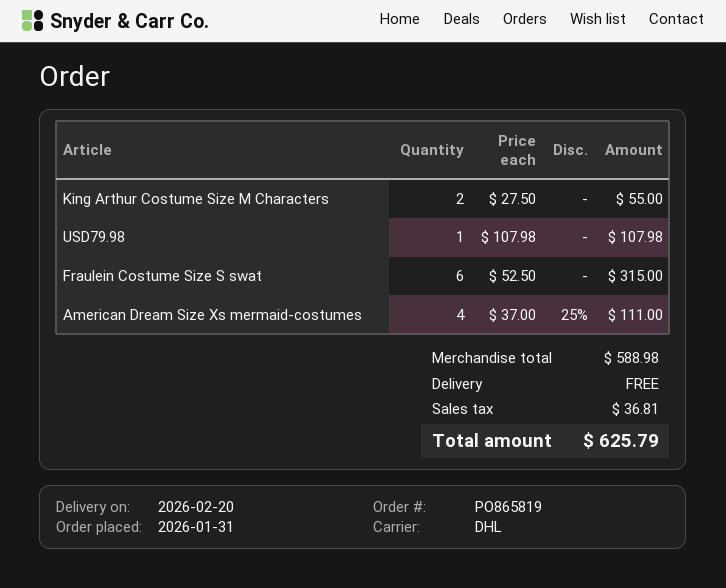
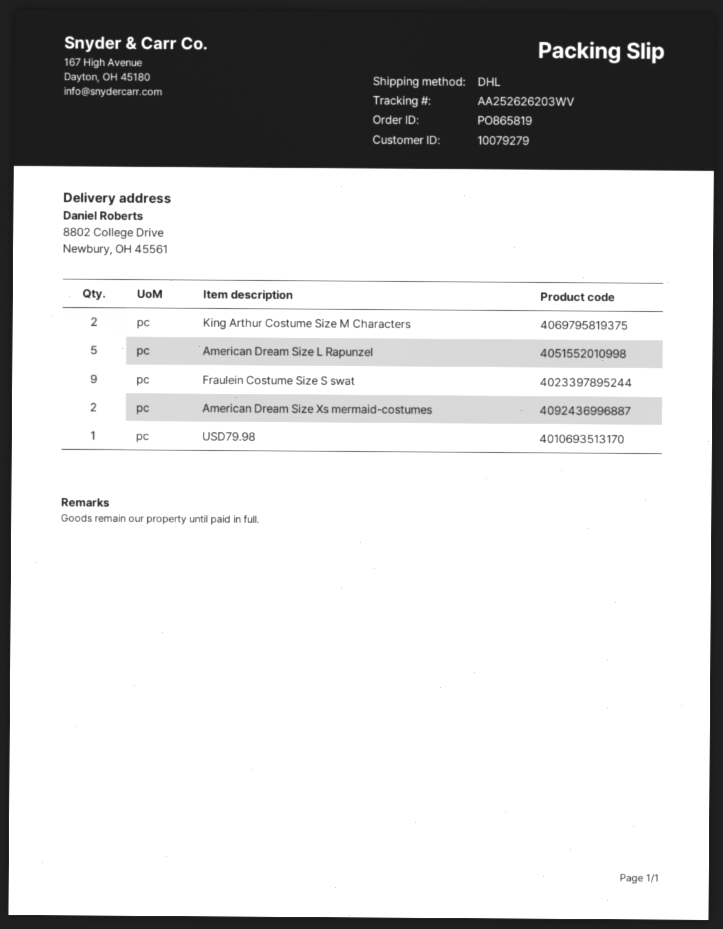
Fraulein Costume Size S swat: 6 -> 9
American Dream Size Xs mermaid-costumes: 4 -> 2
American Dream Size L Rapunzel: none -> 5

